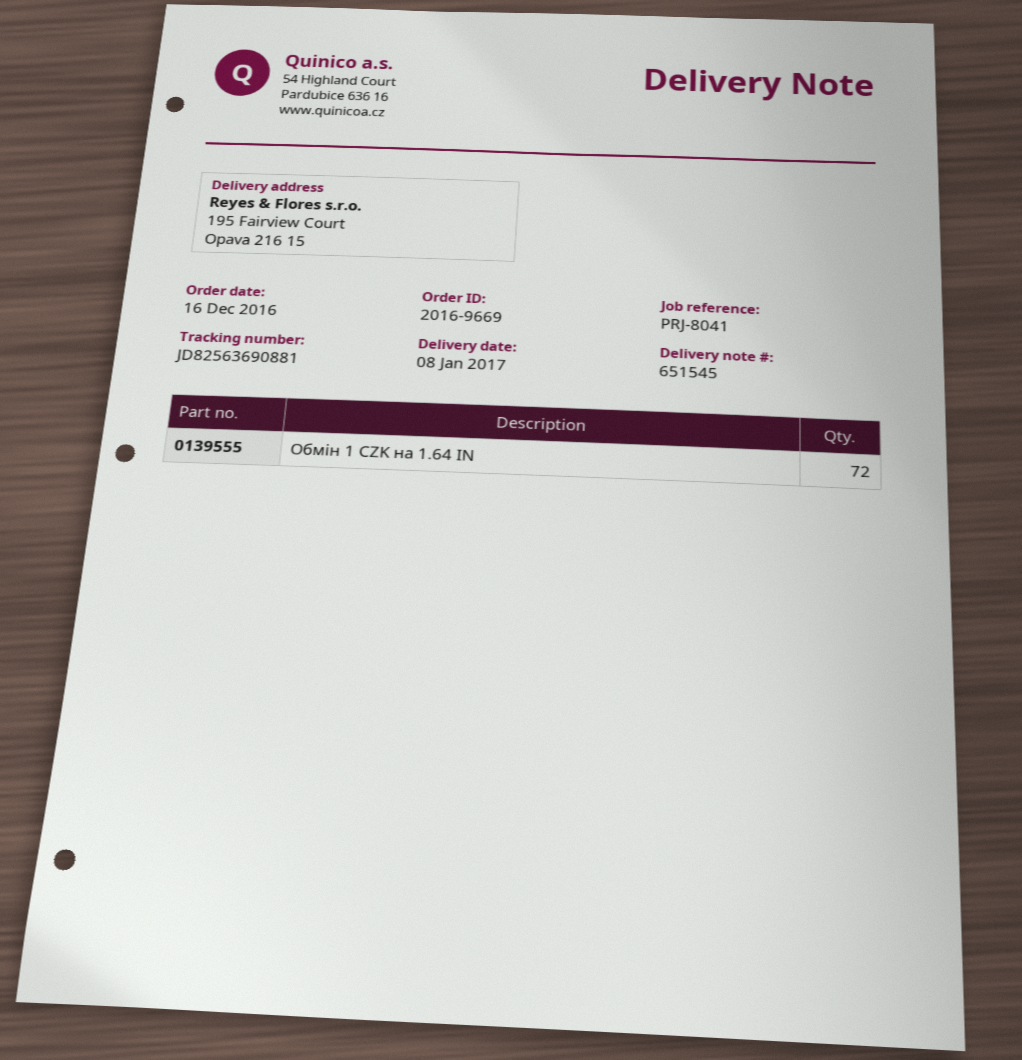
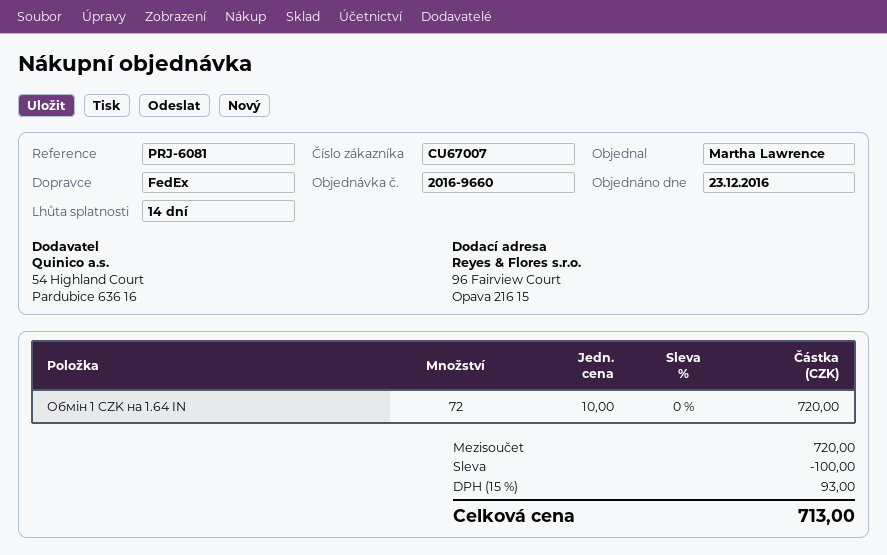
order number: 2016-9669 -> 2016-9660
order date: 2016-12-16 -> 2016-12-23
reference: PRJ-8041 -> PRJ-6081
ship to: 195 Fairview Court, Opava 216 15 -> 96 Fairview Court, Opava 216 15

